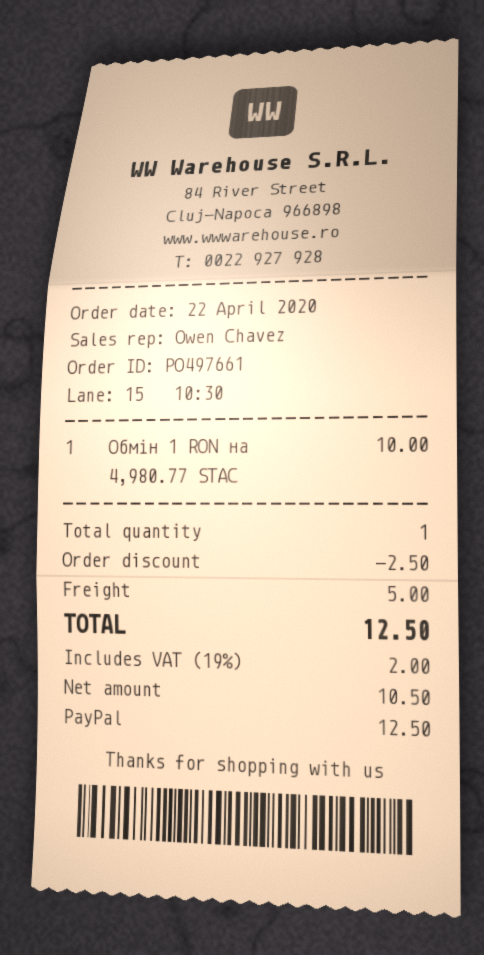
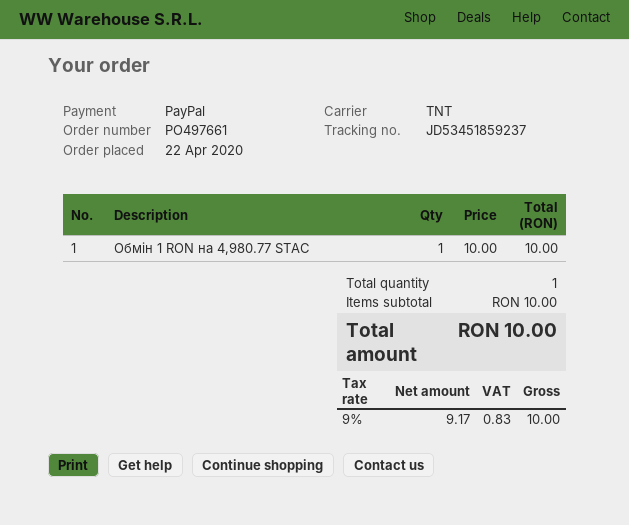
discount: 2.50 -> none
shipping: 5.00 -> none
net: 10.50 -> 9.17
tax: 19% = 2.00 -> 9% = 0.83
total: 12.50 -> 10.00

